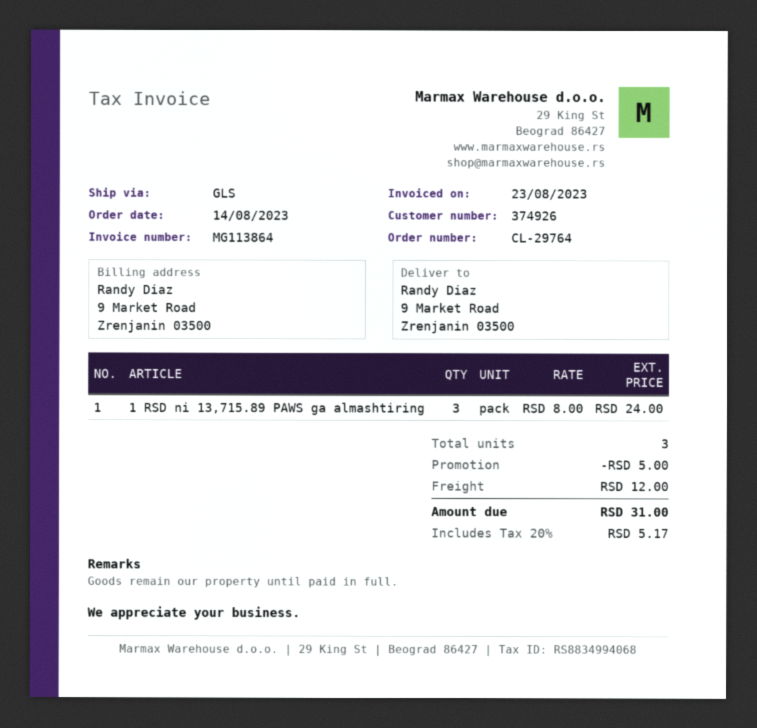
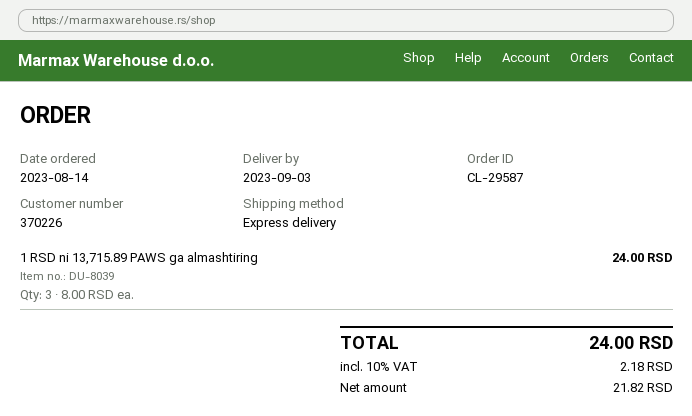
order number: CL-29764 -> CL-29587
customer number: 374926 -> 370226
shipping method: GLS -> express
discount: 5.00 -> none
shipping: 12.00 -> none
tax: 20% = 5.17 -> 10% = 2.18
total: 31.00 -> 24.00

